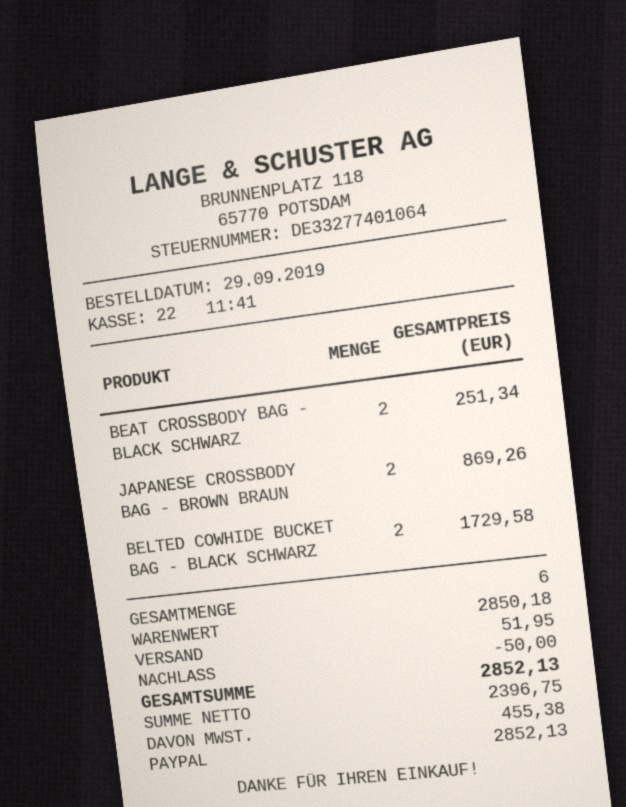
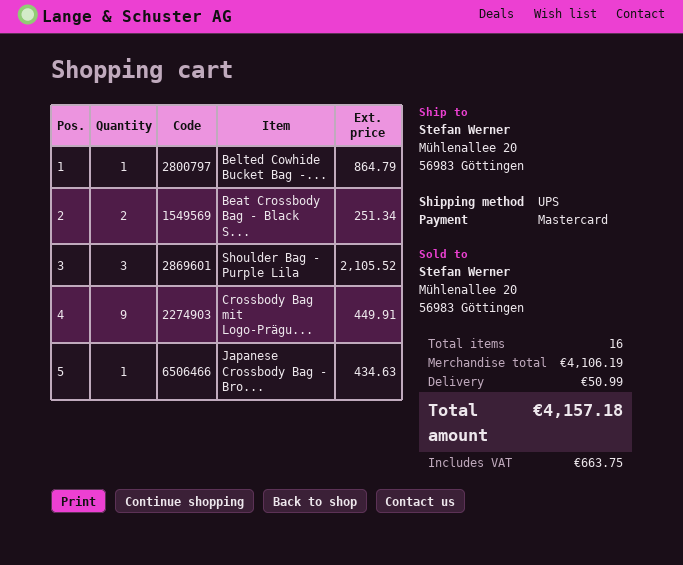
payment method: PayPal -> Mastercard
JAPANESE CROSSBODY BAG - BROWN BRAUN: 2 for 869.26 -> 1 for 434.63
BELTED COWHIDE BUCKET BAG - BLACK SCHWARZ: 2 for 1729.58 -> 1 for 864.79
Shoulder Bag - Purple Lila: none -> 3 for 2105.52
Crossbody Bag mit Logo-Prägu...: none -> 9 for 449.91
total quantity: 6 -> 16
subtotal: 2850.18 -> 4106.19
discount: 50.00 -> none
shipping: 51.95 -> 50.99
tax: 455.38 -> 663.75
total: 2852.13 -> 4157.18

